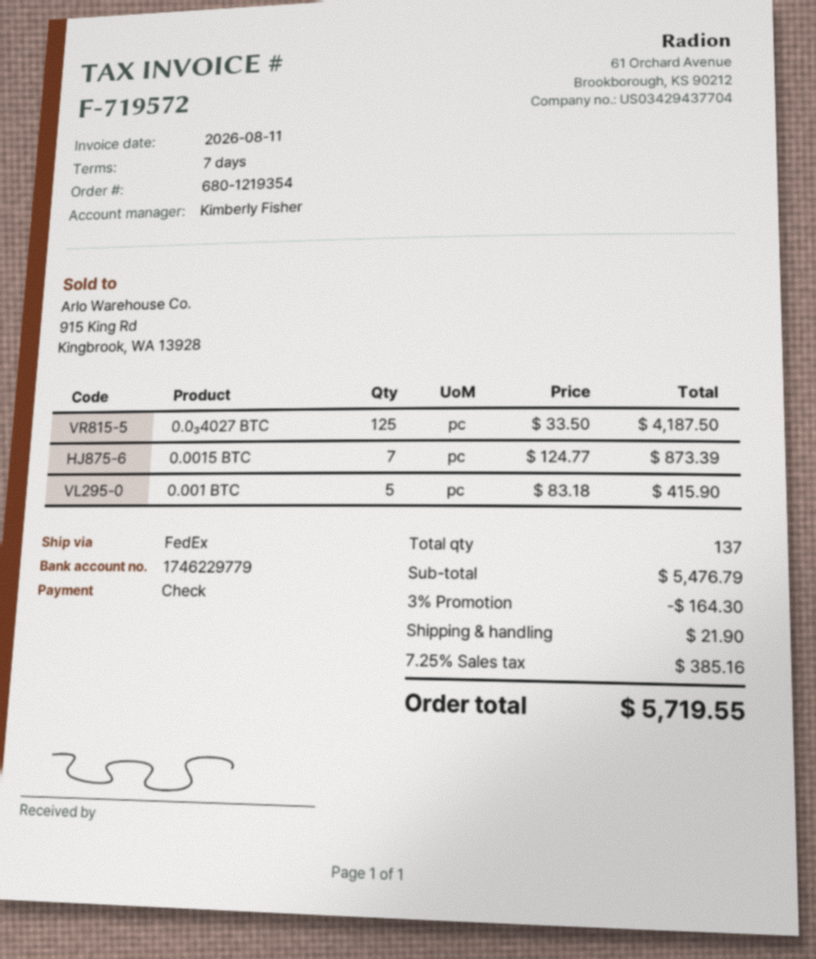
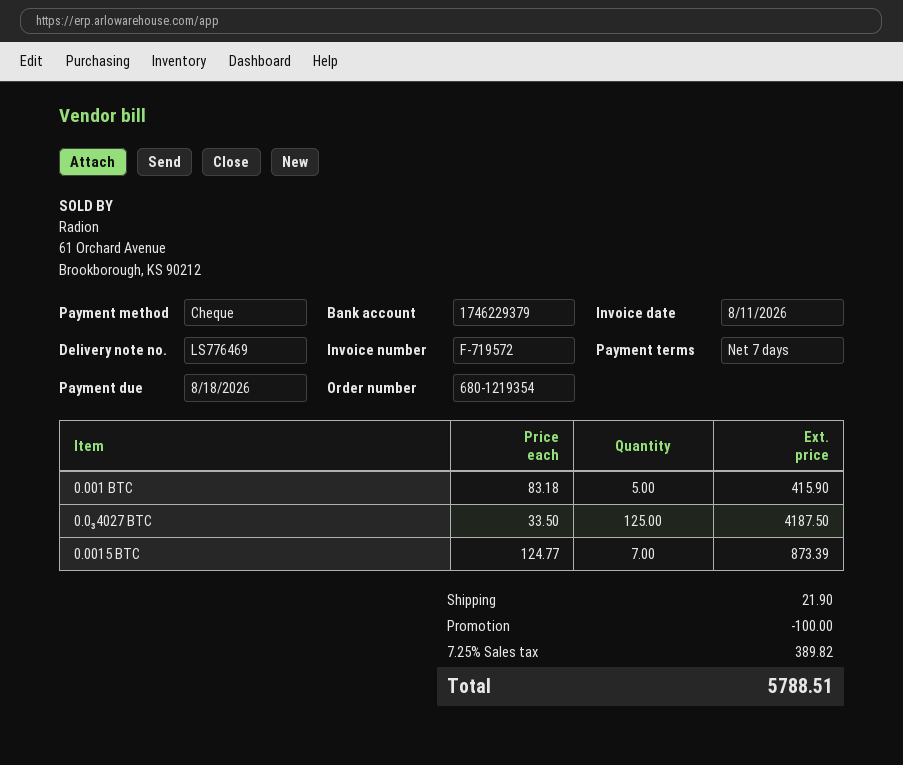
bank account: 1746229779 -> 1746229379
discount: 164.30 -> 100.00
tax: 7.25% = 385.16 -> 7.25% = 389.82
total: 5719.55 -> 5788.51

